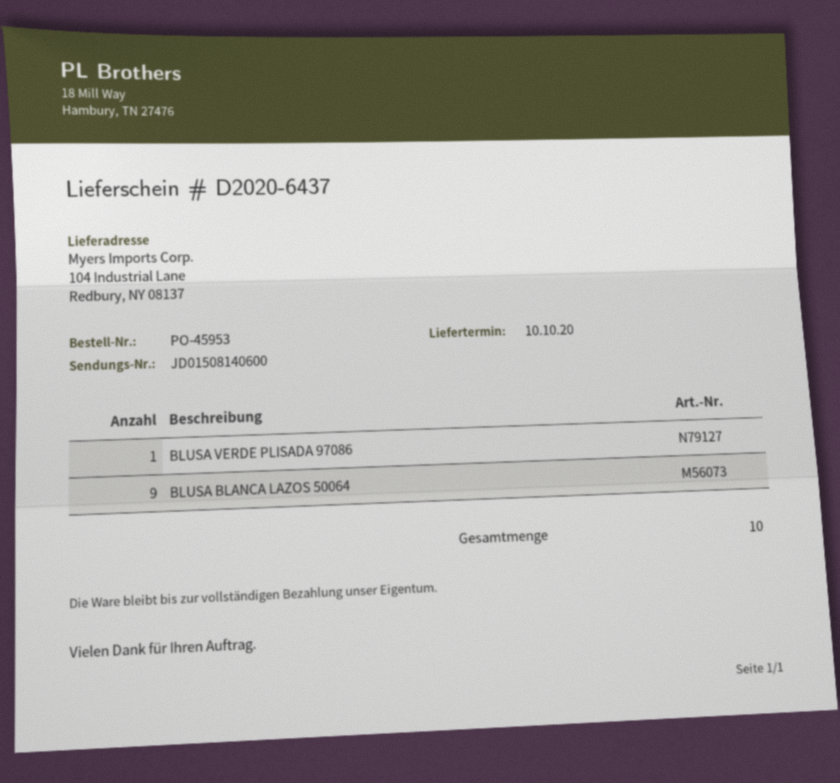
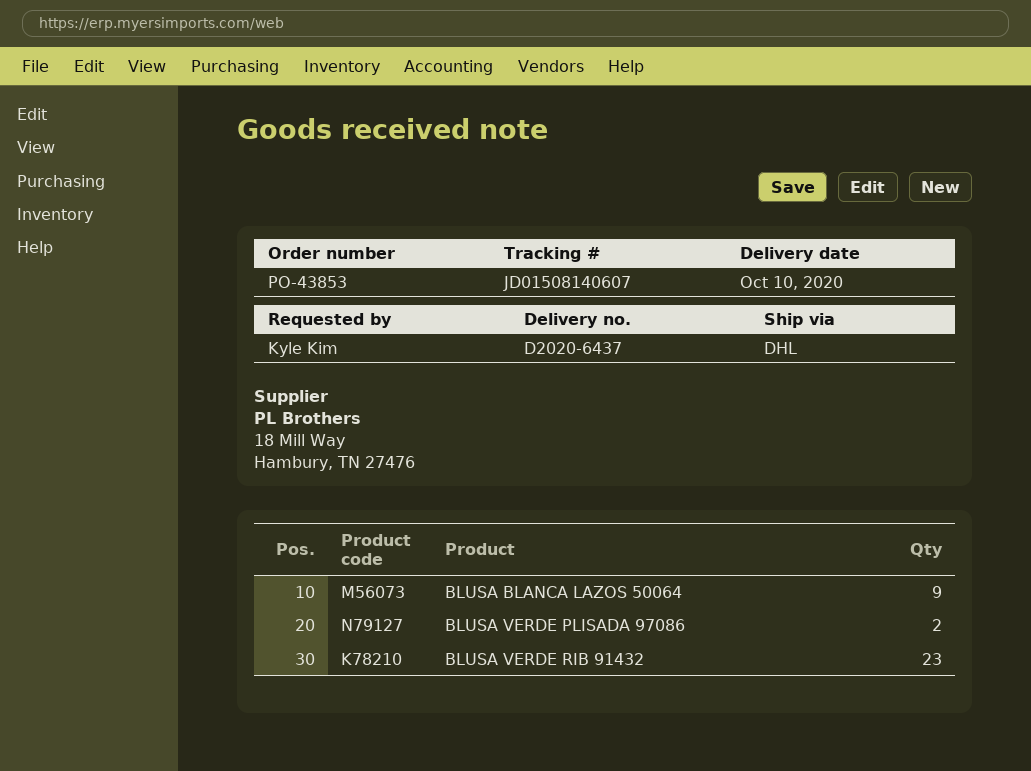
order number: PO-45953 -> PO-43853
tracking number: JD01508140600 -> JD01508140607
BLUSA VERDE PLISADA 97086: 1 -> 2
BLUSA VERDE RIB 91432: none -> 23

